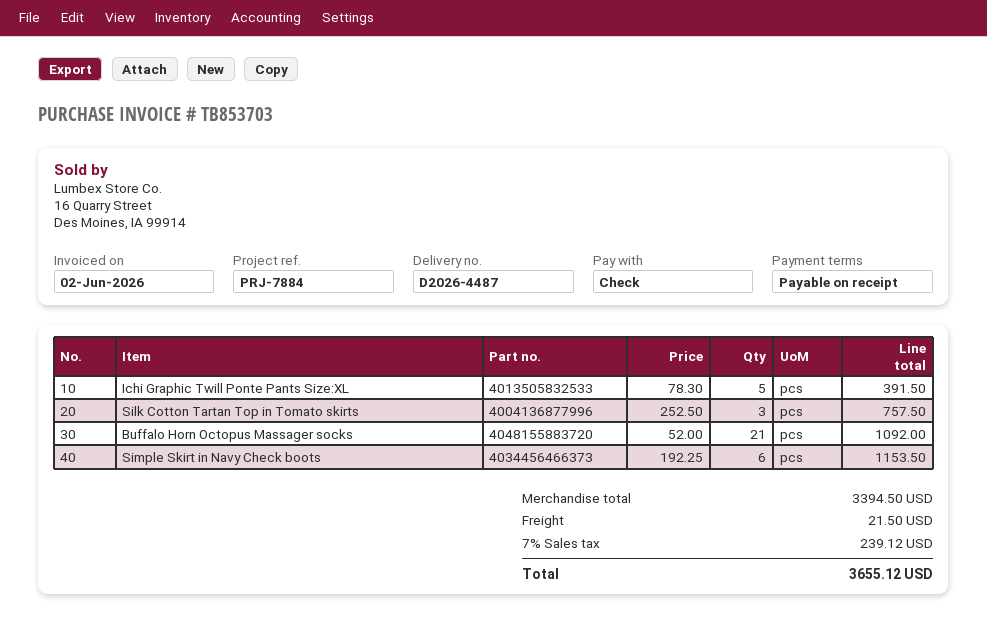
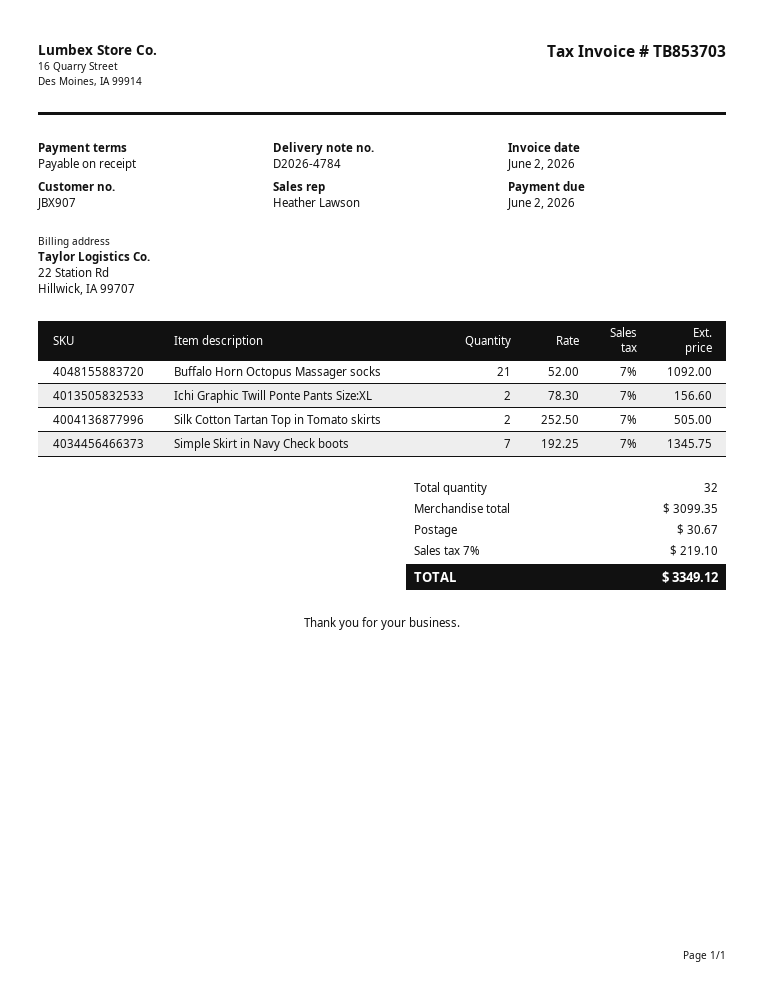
delivery note number: D2026-4487 -> D2026-4784
Ichi Graphic Twill Ponte Pants Size:XL: 5 x 78.30 = 391.50 -> 2 x 78.30 = 156.60
Silk Cotton Tartan Top in Tomato skirts: 3 x 252.50 = 757.50 -> 2 x 252.50 = 505.00
Simple Skirt in Navy Check boots: 6 x 192.25 = 1153.50 -> 7 x 192.25 = 1345.75
subtotal: 3394.50 -> 3099.35
shipping: 21.50 -> 30.67
tax: 7% = 239.12 -> 7% = 219.10
total: 3655.12 -> 3349.12

